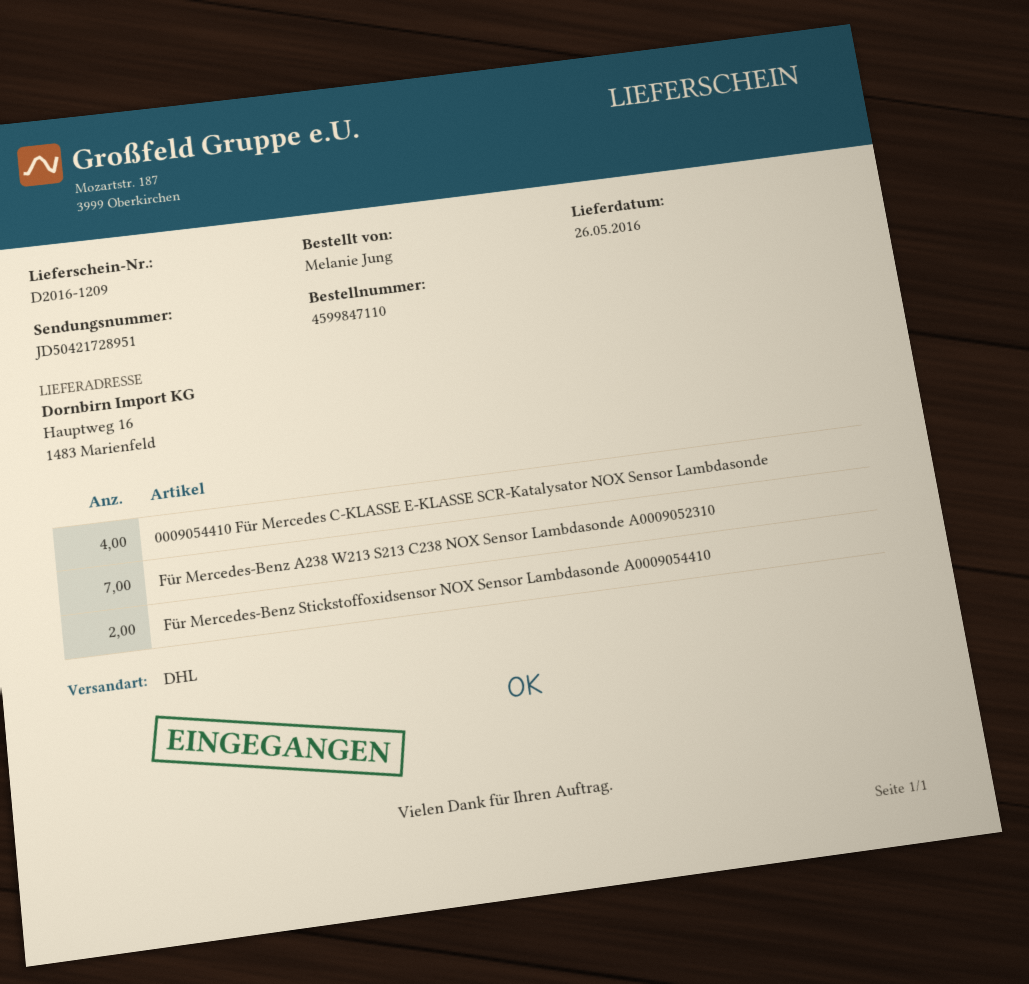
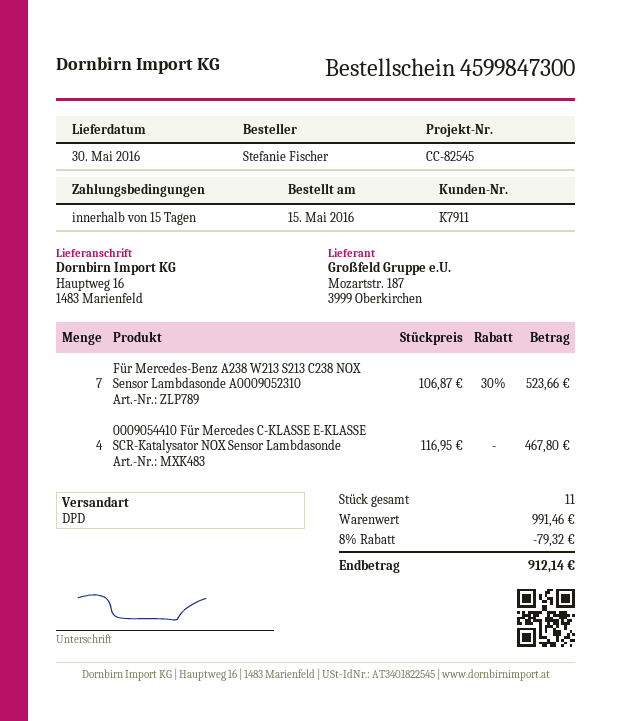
order number: 4599847110 -> 4599847300
delivery date: 2016-05-26 -> 2016-05-30
ordered by: Melanie Jung -> Stefanie Fischer
shipping method: DHL -> DPD
Für Mercedes-Benz Stickstoffoxidsensor NOX Sensor Lambdasonde A0009054410: 2 -> none

